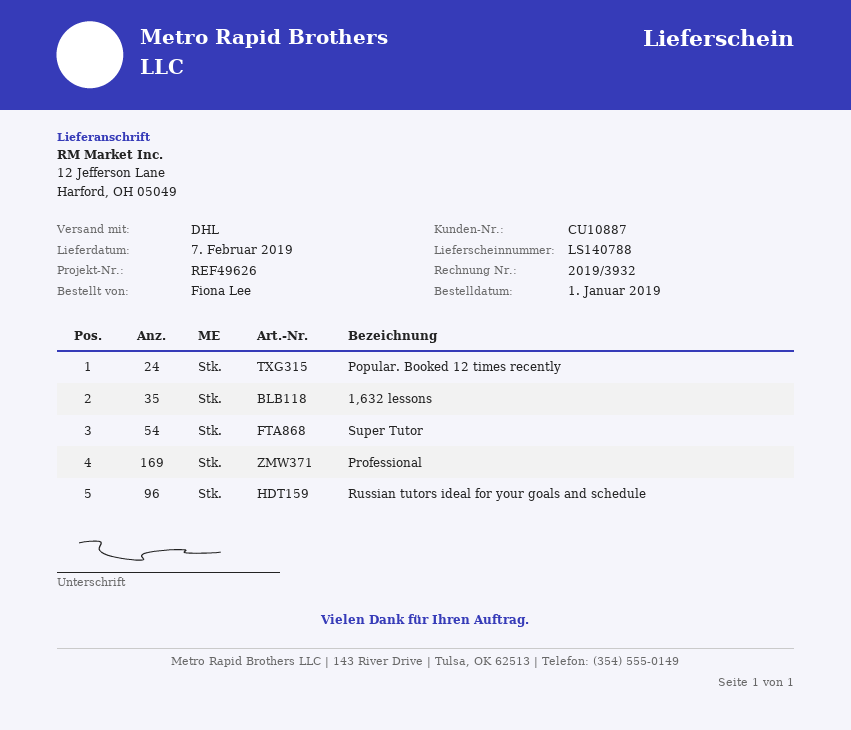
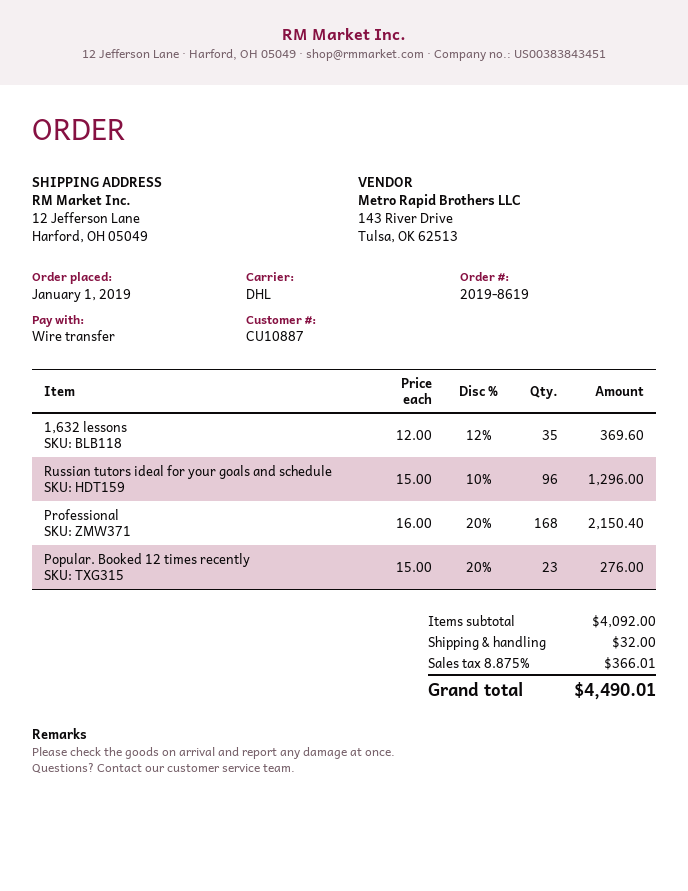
Popular. Booked 12 times recently: 24 -> 23
Super Tutor: 54 -> none
Professional: 169 -> 168

